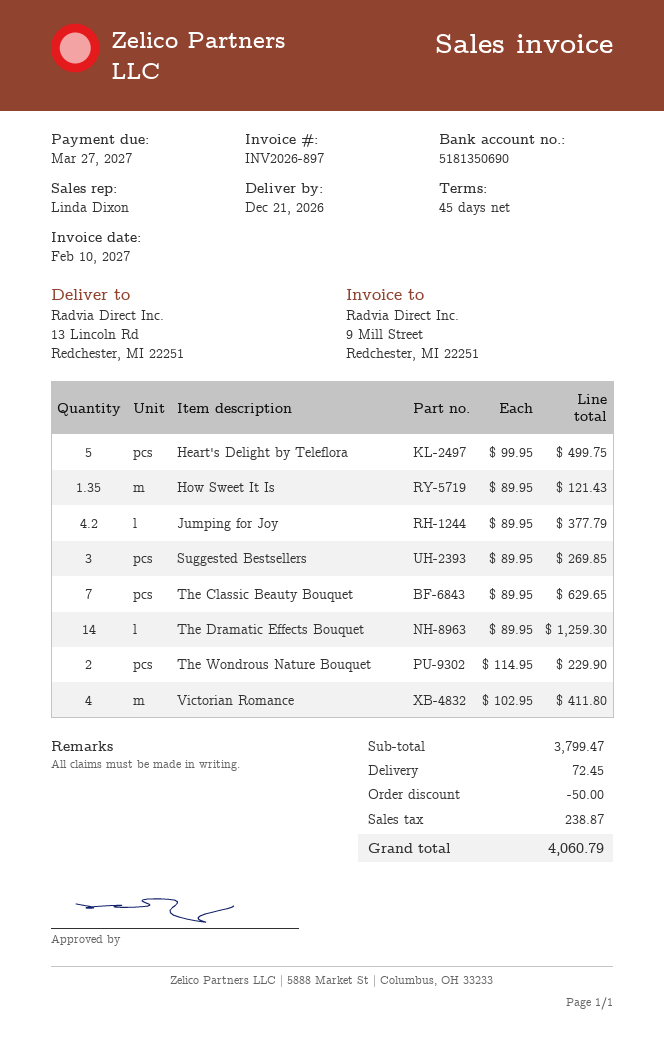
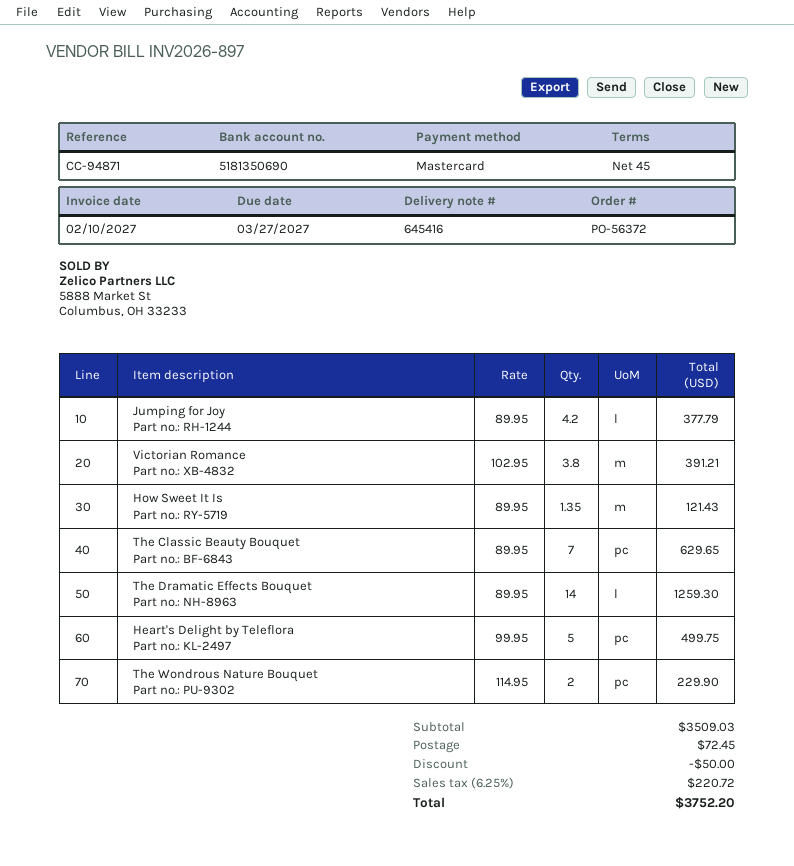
Suggested Bestsellers: 3 x 89.95 = 269.85 -> none
Victorian Romance: 4 x 102.95 = 411.80 -> 3.8 x 102.95 = 391.21
subtotal: 3799.47 -> 3509.03
tax: 238.87 -> 220.72
total: 4060.79 -> 3752.20

